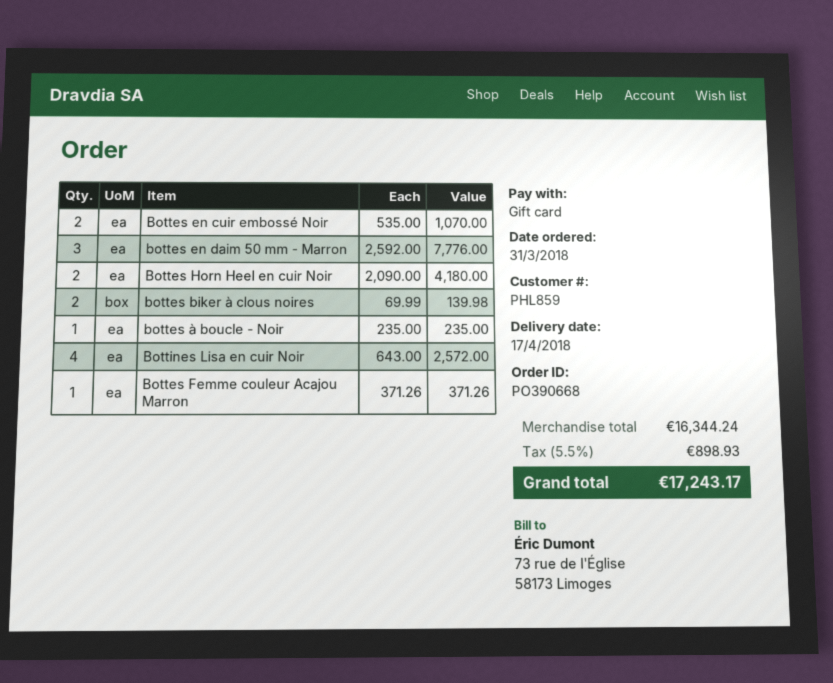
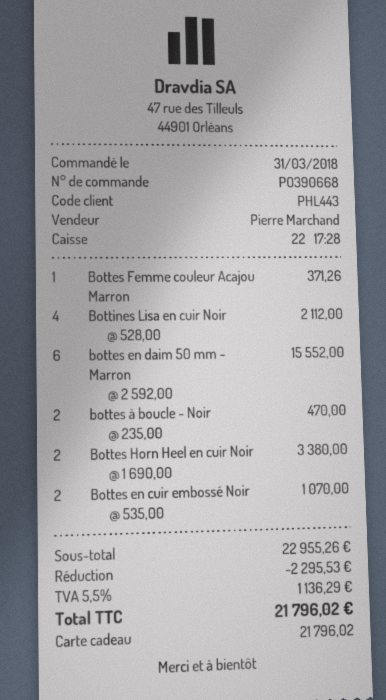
customer number: PHL859 -> PHL443
bottes en daim 50 mm - Marron: 3 x 2592.00 = 7776.00 -> 6 x 2592.00 = 15552.00
Bottes Horn Heel en cuir Noir: 2 x 2090.00 = 4180.00 -> 2 x 1690.00 = 3380.00
bottes biker à clous noires: 2 x 69.99 = 139.98 -> none
bottes à boucle - Noir: 1 x 235.00 = 235.00 -> 2 x 235.00 = 470.00
Bottines Lisa en cuir Noir: 4 x 643.00 = 2572.00 -> 4 x 528.00 = 2112.00
subtotal: 16344.24 -> 22955.26
discount: none -> 2295.53
tax: 5.5% = 898.93 -> 5.5% = 1136.29
total: 17243.17 -> 21796.02

